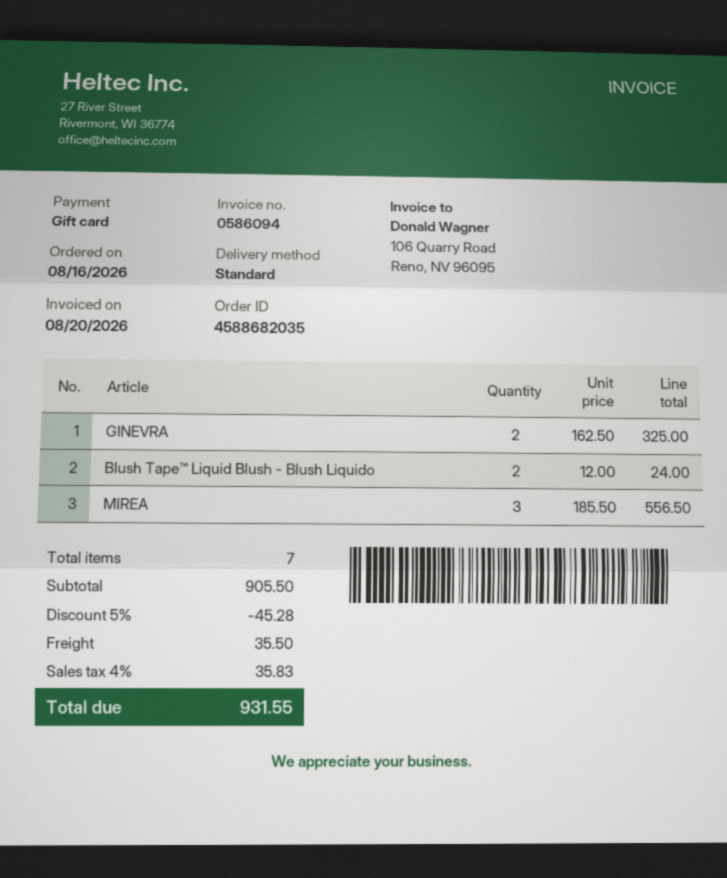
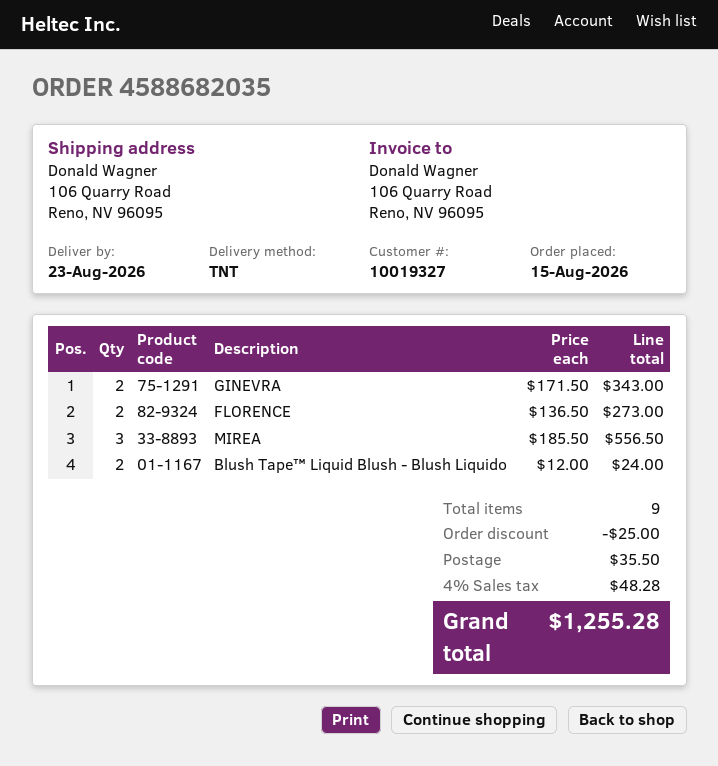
order date: 2026-08-16 -> 2026-08-15
shipping method: standard -> TNT
GINEVRA: 2 x 162.50 = 325.00 -> 2 x 171.50 = 343.00
FLORENCE: none -> 2 x 136.50 = 273.00
total quantity: 7 -> 9
discount: 45.28 -> 25.00
tax: 4% = 35.83 -> 4% = 48.28
total: 931.55 -> 1255.28

